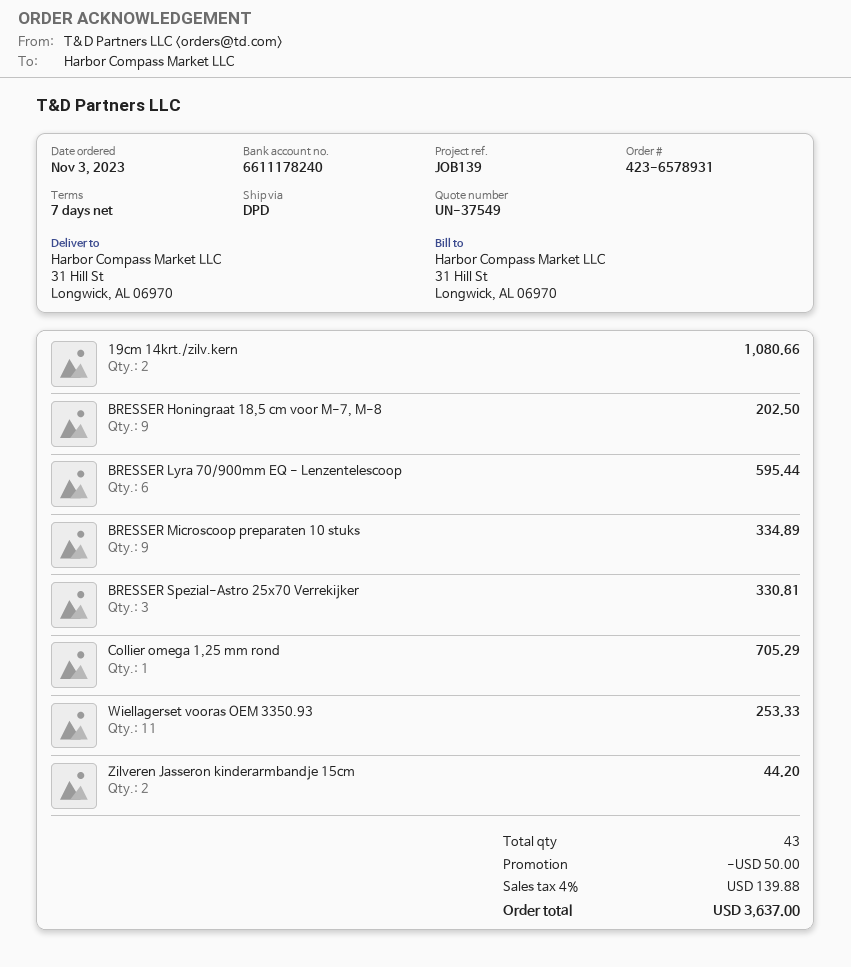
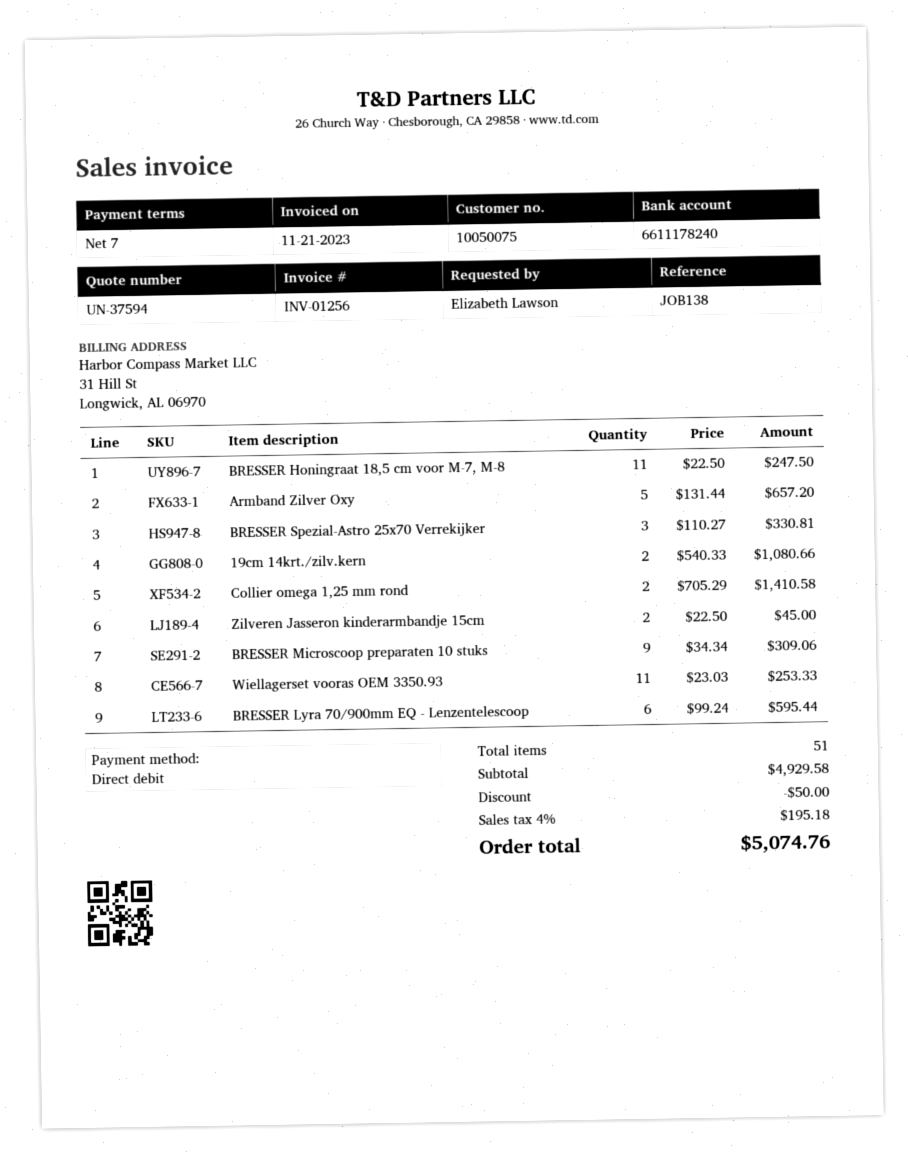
quote number: UN-37549 -> UN-37594
reference: JOB139 -> JOB138
BRESSER Honingraat 18,5 cm voor M-7, M-8: 9 for 202.50 -> 11 for 247.50
BRESSER Microscoop preparaten 10 stuks: 9 for 334.89 -> 9 for 309.06
Collier omega 1,25 mm rond: 1 for 705.29 -> 2 for 1410.58
Zilveren Jasseron kinderarmbandje 15cm: 2 for 44.20 -> 2 for 45.00
Armband Zilver Oxy: none -> 5 for 657.20
total quantity: 43 -> 51
tax: 4% = 139.88 -> 4% = 195.18
total: 3637.00 -> 5074.76

